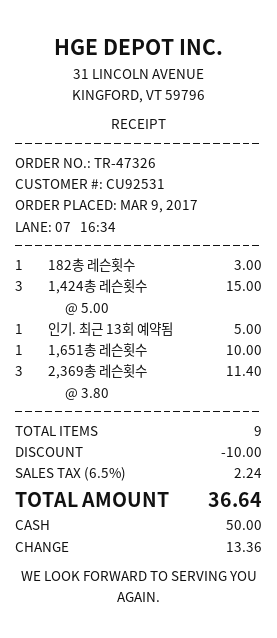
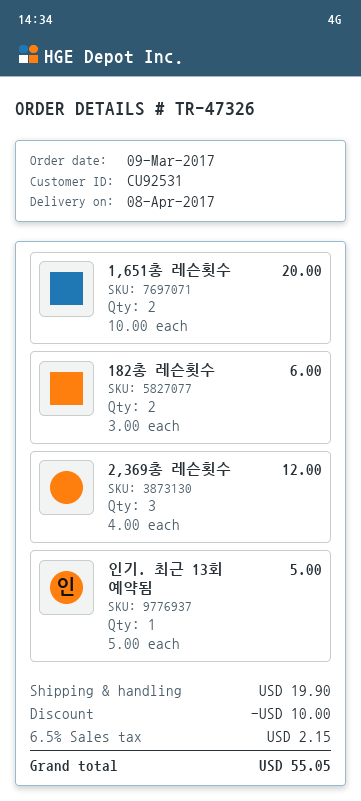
182총 레슨횟수: 1 x 3.00 = 3.00 -> 2 x 3.00 = 6.00
1,424총 레슨횟수: 3 x 5.00 = 15.00 -> none
1,651총 레슨횟수: 1 x 10.00 = 10.00 -> 2 x 10.00 = 20.00
2,369총 레슨횟수: 3 x 3.80 = 11.40 -> 3 x 4.00 = 12.00
shipping: none -> 19.90
tax: 6.5% = 2.24 -> 6.5% = 2.15
total: 36.64 -> 55.05

